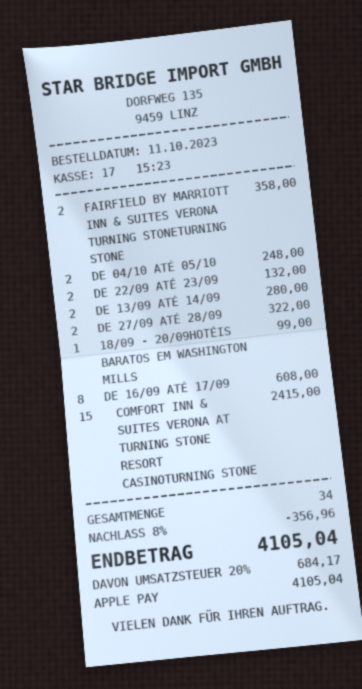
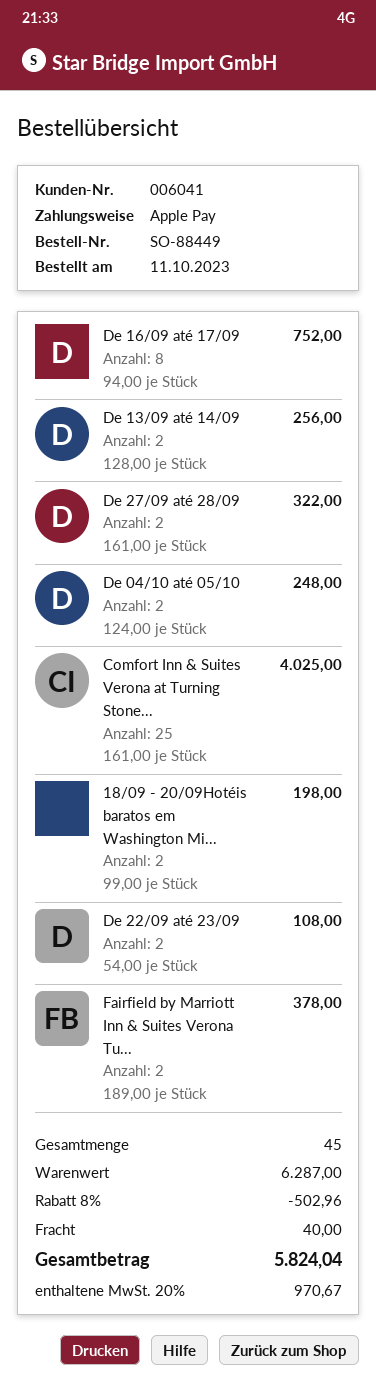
FAIRFIELD BY MARRIOTT INN & SUITES VERONA TURNING STONETURNING STONE: 2 for 358.00 -> 2 for 378.00
DE 22/09 ATÉ 23/09: 2 for 132.00 -> 2 for 108.00
DE 13/09 ATÉ 14/09: 2 for 280.00 -> 2 for 256.00
18/09 - 20/09HOTÉIS BARATOS EM WASHINGTON MILLS: 1 for 99.00 -> 2 for 198.00
DE 16/09 ATÉ 17/09: 8 for 608.00 -> 8 for 752.00
COMFORT INN & SUITES VERONA AT TURNING STONE RESORT CASINOTURNING STONE: 15 for 2415.00 -> 25 for 4025.00
total quantity: 34 -> 45
discount: 8% = 356.96 -> 8% = 502.96
shipping: none -> 40.00
tax: 20% = 684.17 -> 20% = 970.67
total: 4105.04 -> 5824.04

